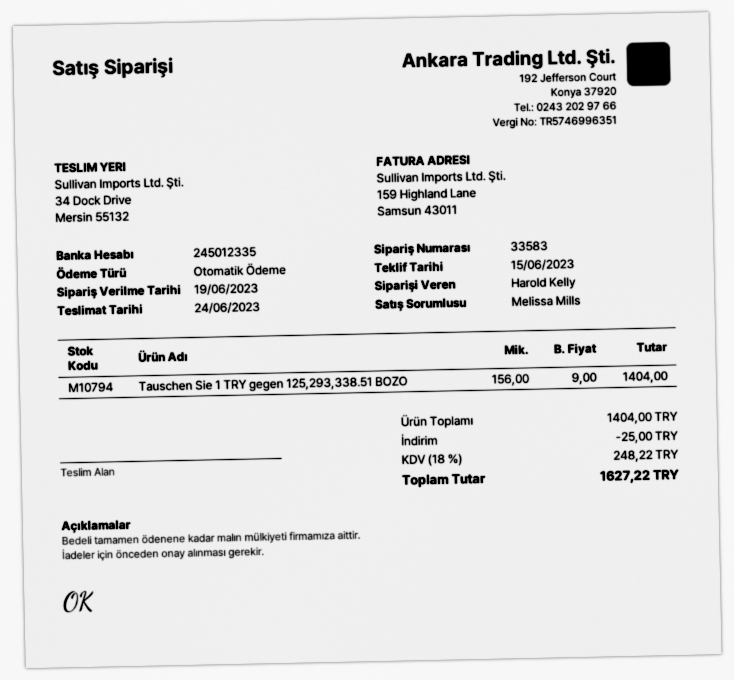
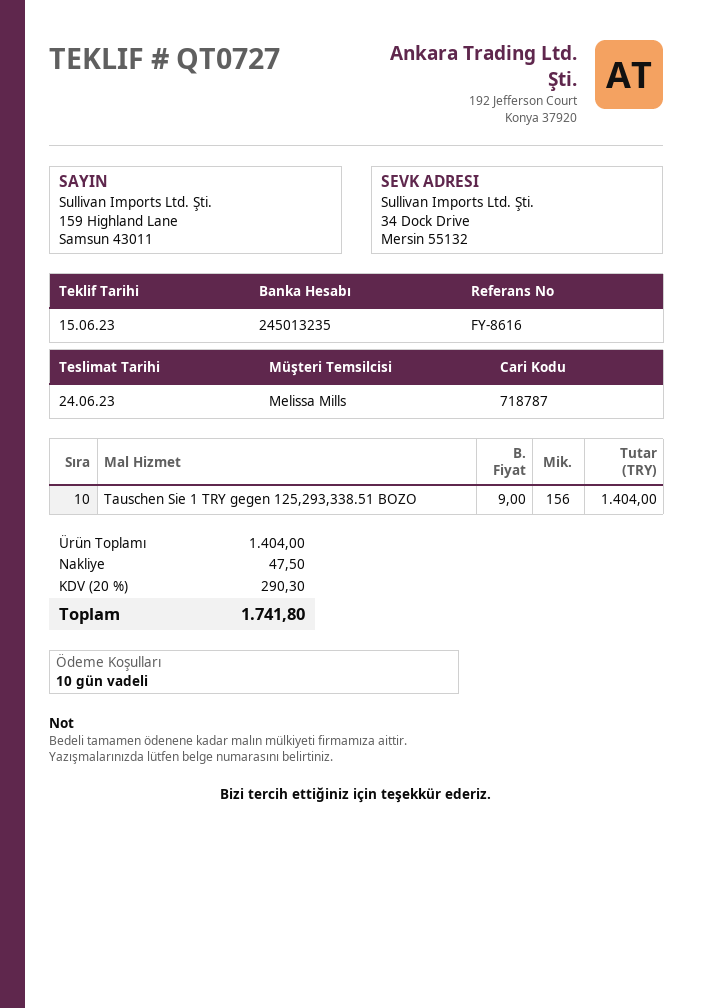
bank account: 245012335 -> 245013235
discount: 25.00 -> none
shipping: none -> 47.50
tax: 18% = 248.22 -> 20% = 290.30
total: 1627.22 -> 1741.80

